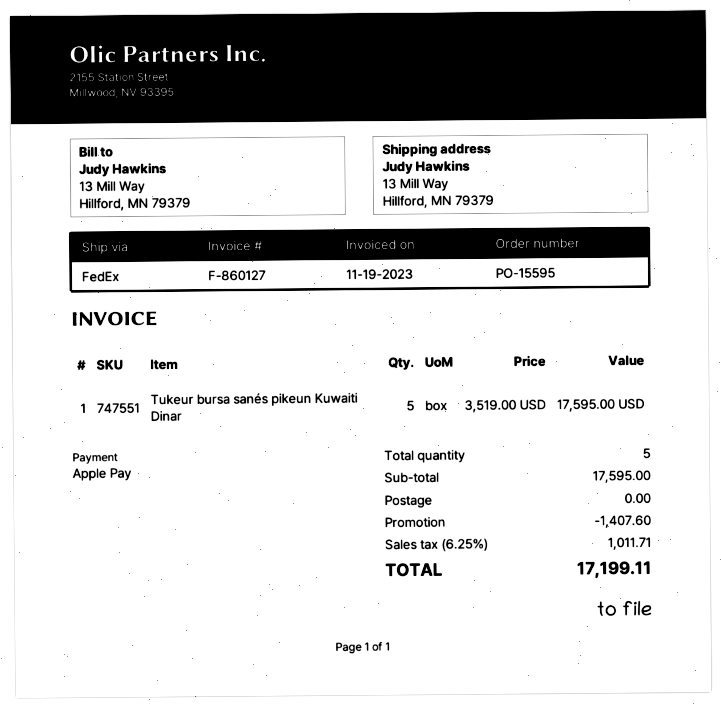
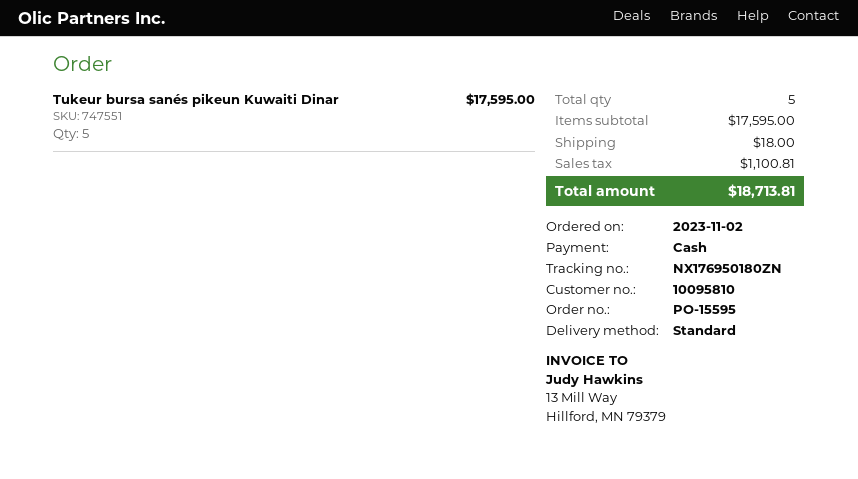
payment method: Apple Pay -> cash
shipping method: FedEx -> standard
discount: 1407.60 -> none
shipping: 0.00 -> 18.00
tax: 1011.71 -> 1100.81
total: 17199.11 -> 18713.81

